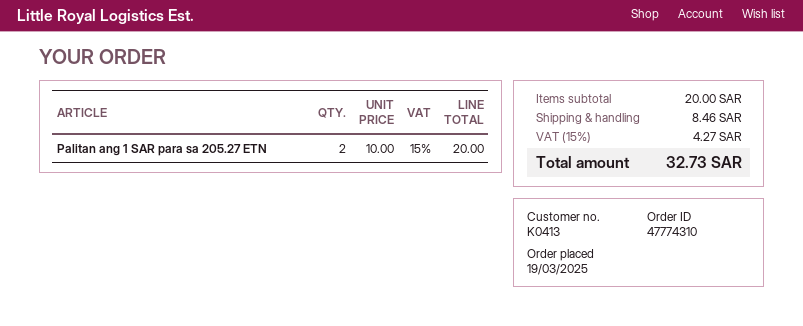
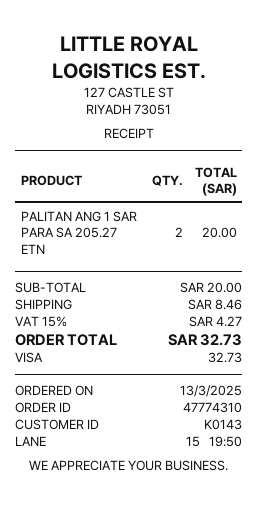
order date: 2025-03-19 -> 2025-03-13
customer number: K0413 -> K0143

